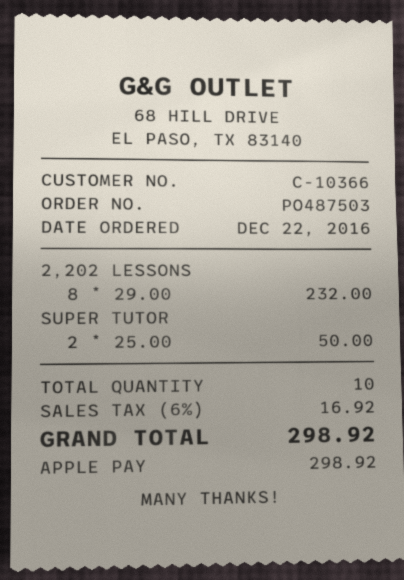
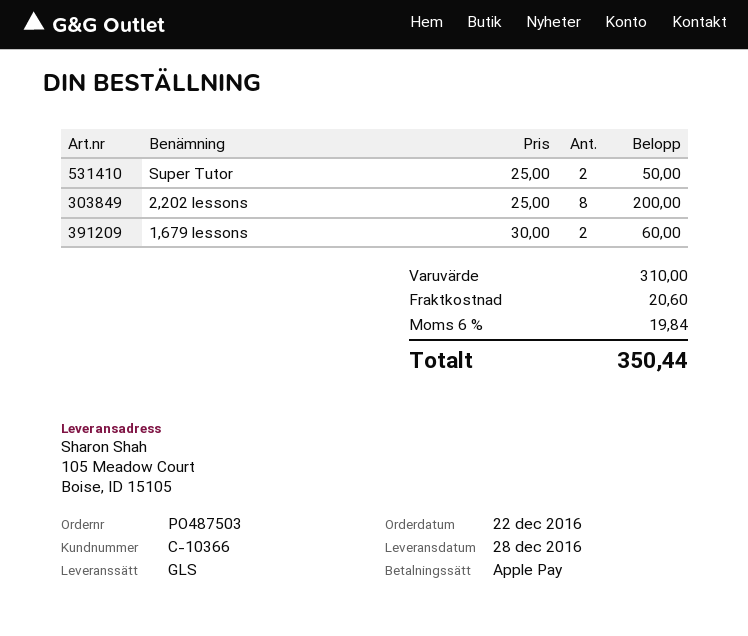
2,202 LESSONS: 8 x 29.00 = 232.00 -> 8 x 25.00 = 200.00
1,679 lessons: none -> 2 x 30.00 = 60.00
shipping: none -> 20.60
tax: 6% = 16.92 -> 6% = 19.84
total: 298.92 -> 350.44

